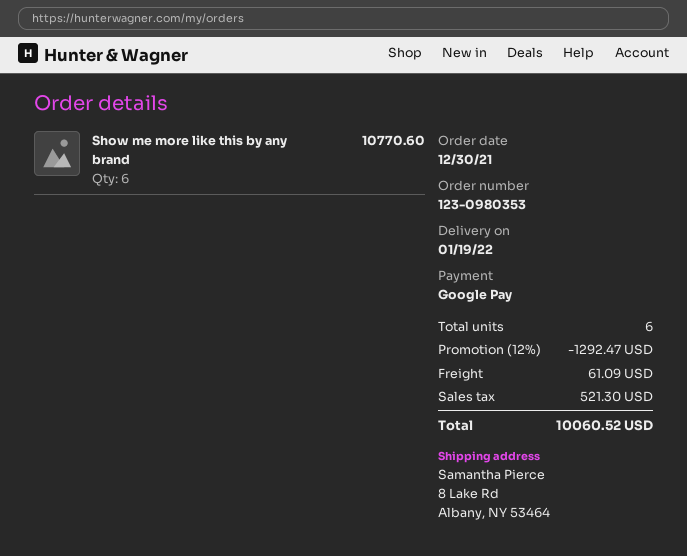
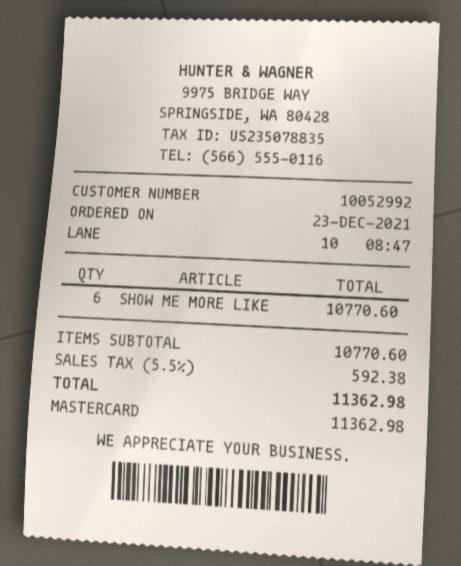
order date: 2021-12-30 -> 2021-12-23
payment method: Google Pay -> Mastercard
discount: 12% = 1292.47 -> none
shipping: 61.09 -> none
tax: 521.30 -> 592.38
total: 10060.52 -> 11362.98

